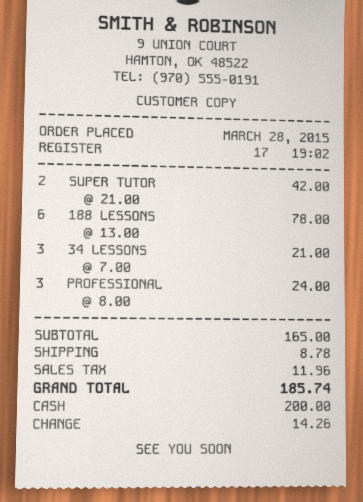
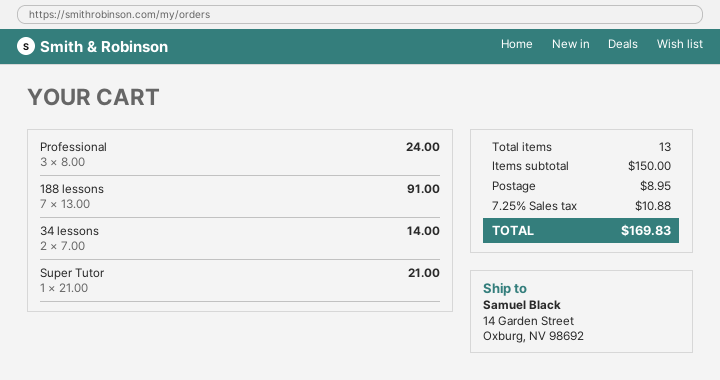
SUPER TUTOR: 2 x 21.00 = 42.00 -> 1 x 21.00 = 21.00
188 LESSONS: 6 x 13.00 = 78.00 -> 7 x 13.00 = 91.00
34 LESSONS: 3 x 7.00 = 21.00 -> 2 x 7.00 = 14.00
subtotal: 165.00 -> 150.00
shipping: 8.78 -> 8.95
tax: 11.96 -> 10.88
total: 185.74 -> 169.83

